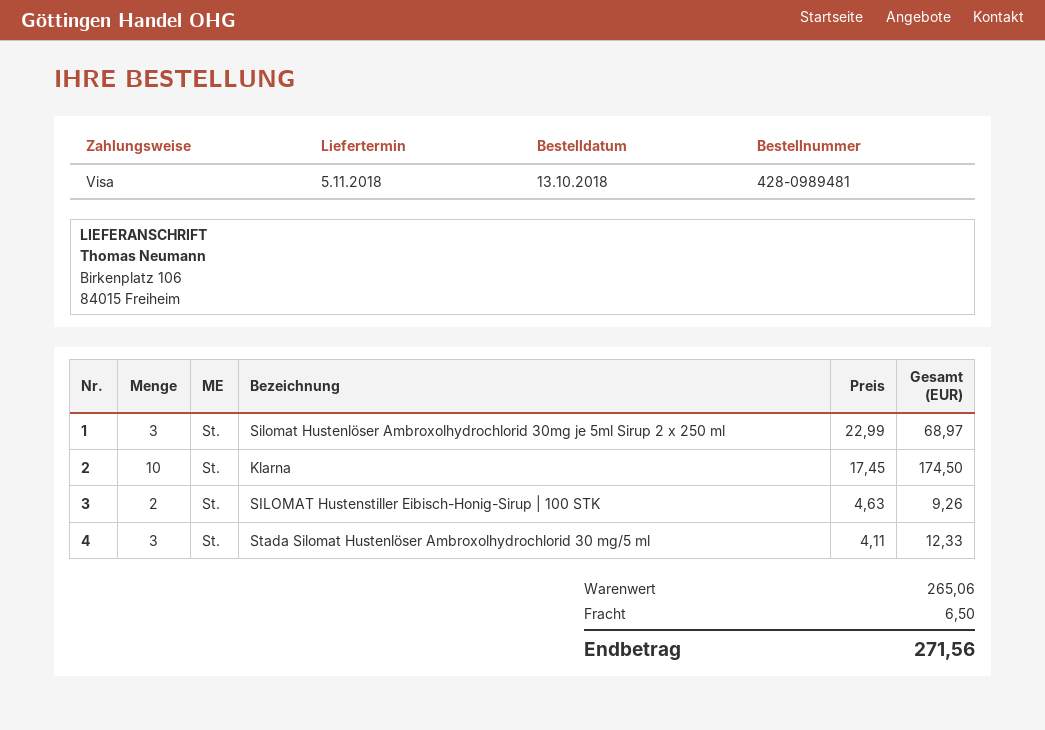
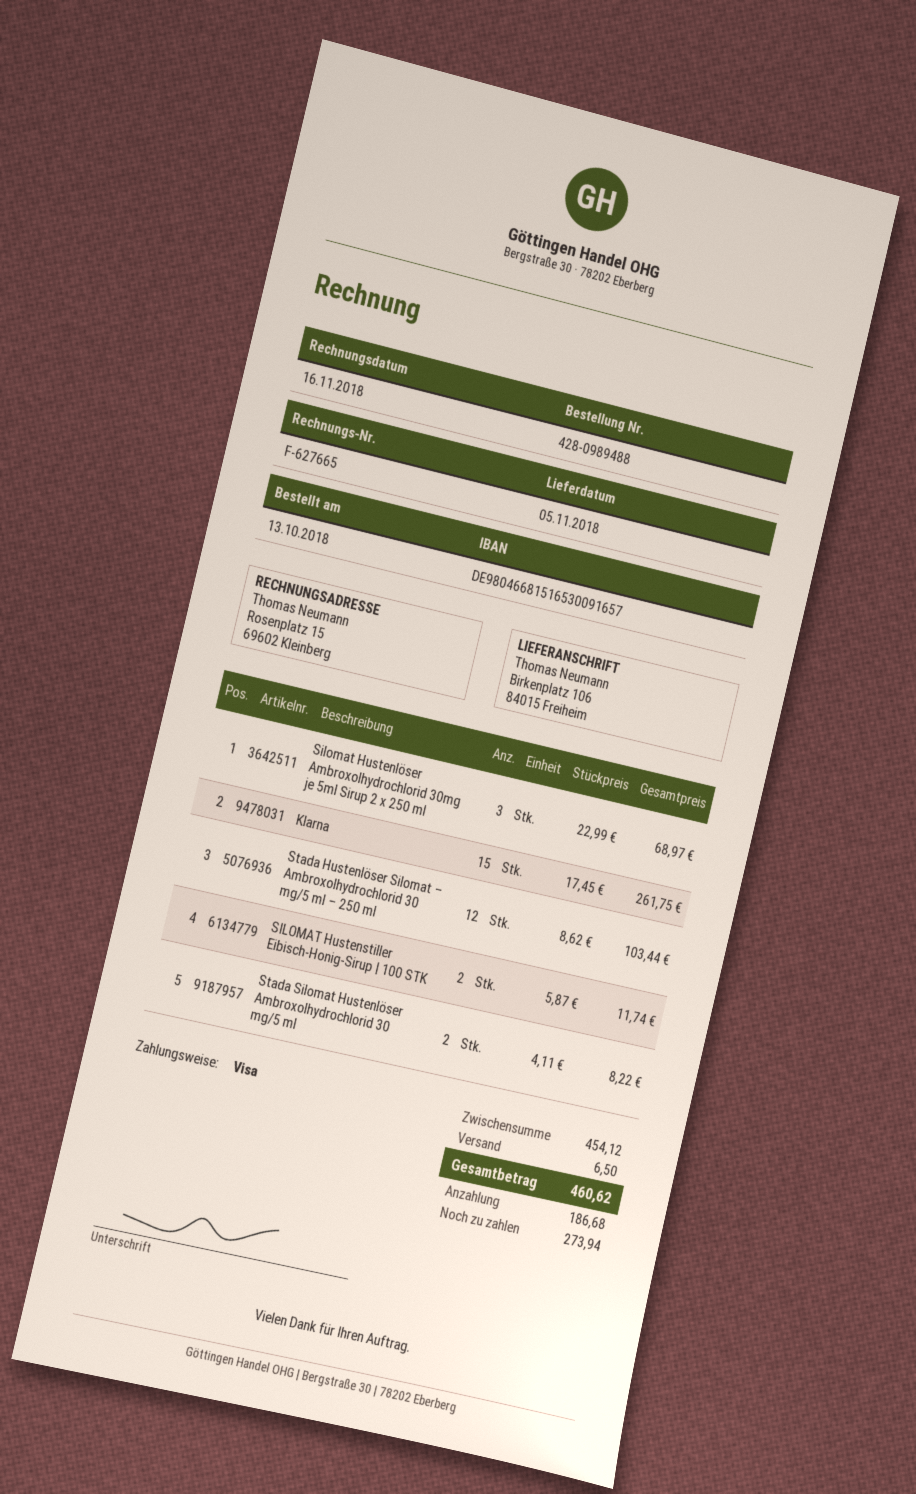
order number: 428-0989481 -> 428-0989488
Klarna: 10 x 17.45 = 174.50 -> 15 x 17.45 = 261.75
SILOMAT Hustenstiller Eibisch-Honig-Sirup | 100 STK: 2 x 4.63 = 9.26 -> 2 x 5.87 = 11.74
Stada Silomat Hustenlöser Ambroxolhydrochlorid 30 mg/5 ml: 3 x 4.11 = 12.33 -> 2 x 4.11 = 8.22
Stada Hustenlöser Silomat – Ambroxolhydrochlorid 30 mg/5 ml – 250 ml: none -> 12 x 8.62 = 103.44
subtotal: 265.06 -> 454.12
total: 271.56 -> 460.62

